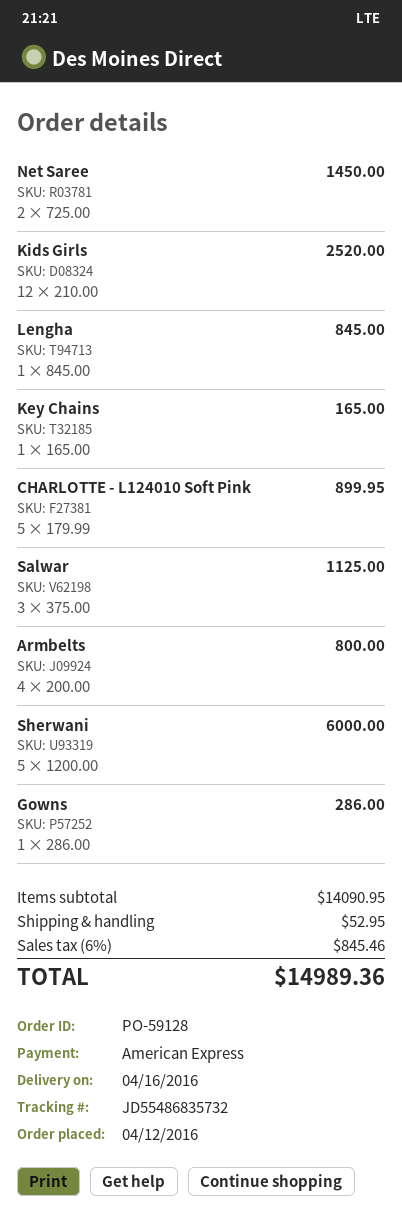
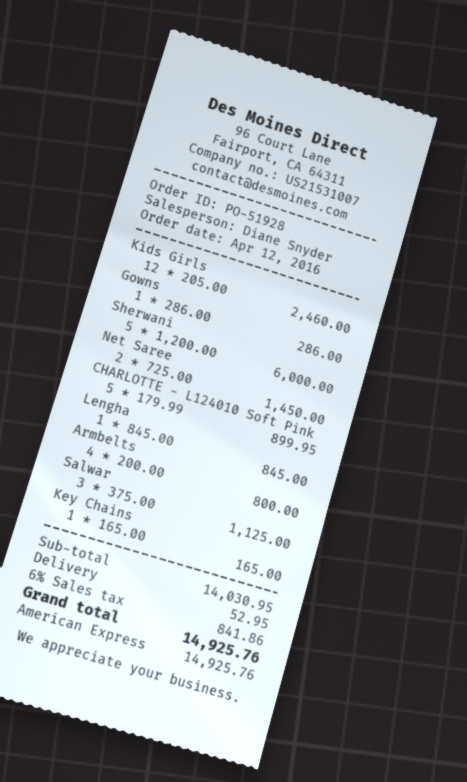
order number: PO-59128 -> PO-51928
Kids Girls: 12 x 210.00 = 2520.00 -> 12 x 205.00 = 2460.00
subtotal: 14090.95 -> 14030.95
tax: 6% = 845.46 -> 6% = 841.86
total: 14989.36 -> 14925.76

